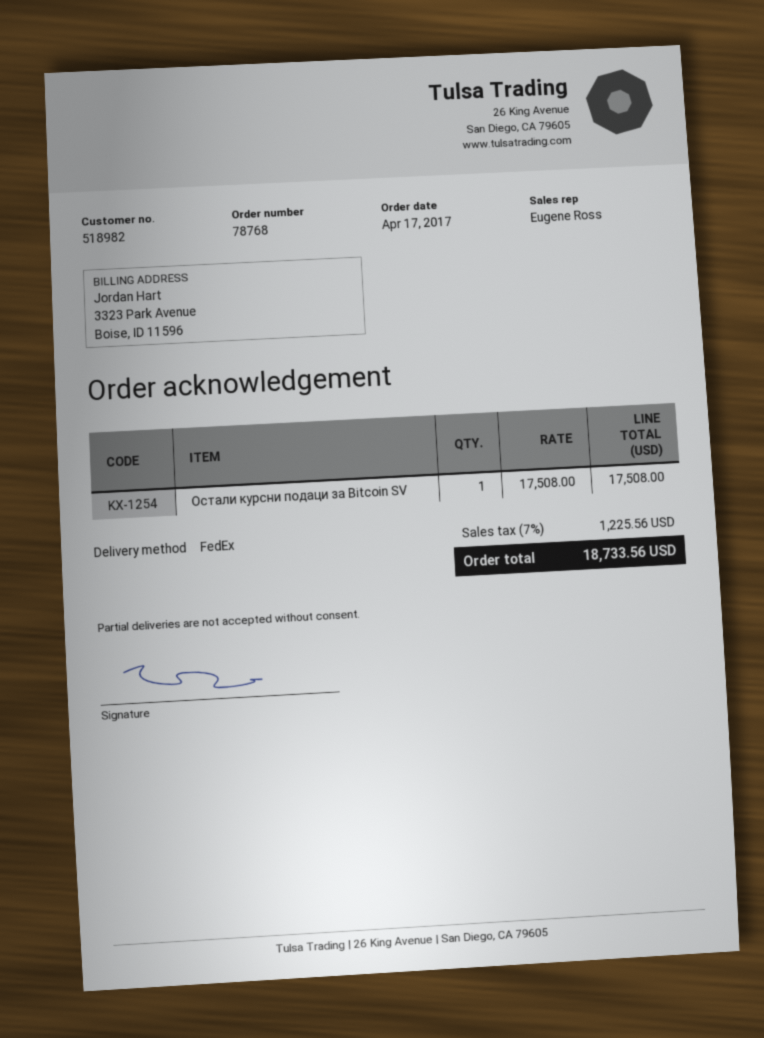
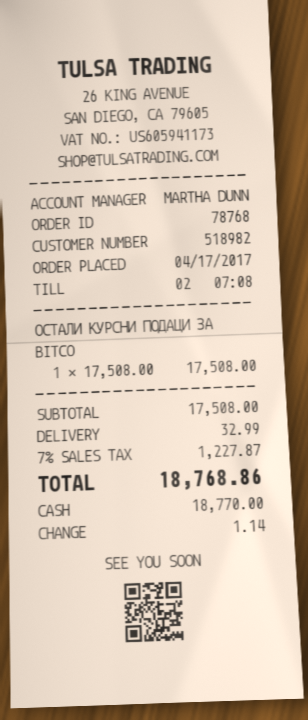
sales rep: Eugene Ross -> MARTHA DUNN
shipping: none -> 32.99
tax: 7% = 1225.56 -> 7% = 1227.87
total: 18733.56 -> 18768.86

